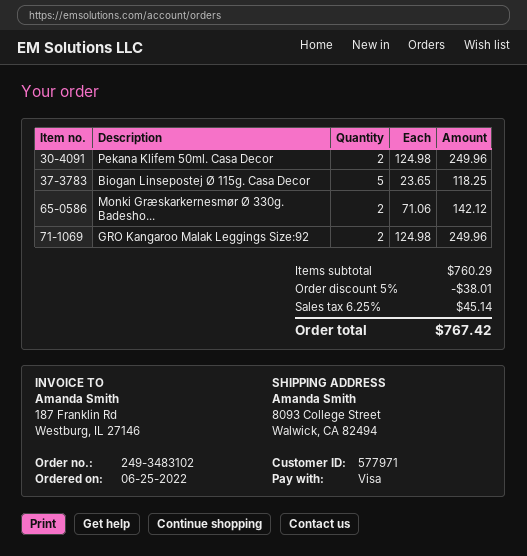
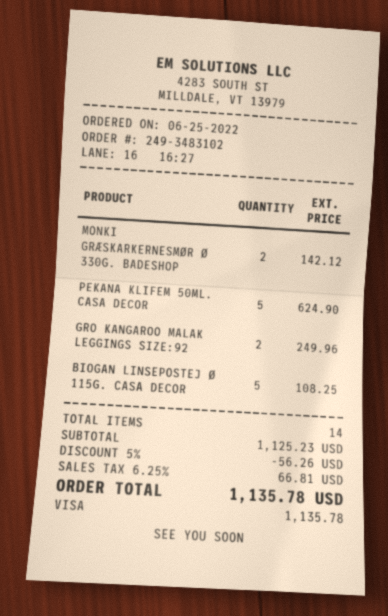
Pekana Klifem 50ml. Casa Decor: 2 for 249.96 -> 5 for 624.90
Biogan Linsepostej Ø 115g. Casa Decor: 5 for 118.25 -> 5 for 108.25
subtotal: 760.29 -> 1125.23
discount: 5% = 38.01 -> 5% = 56.26
tax: 6.25% = 45.14 -> 6.25% = 66.81
total: 767.42 -> 1135.78

